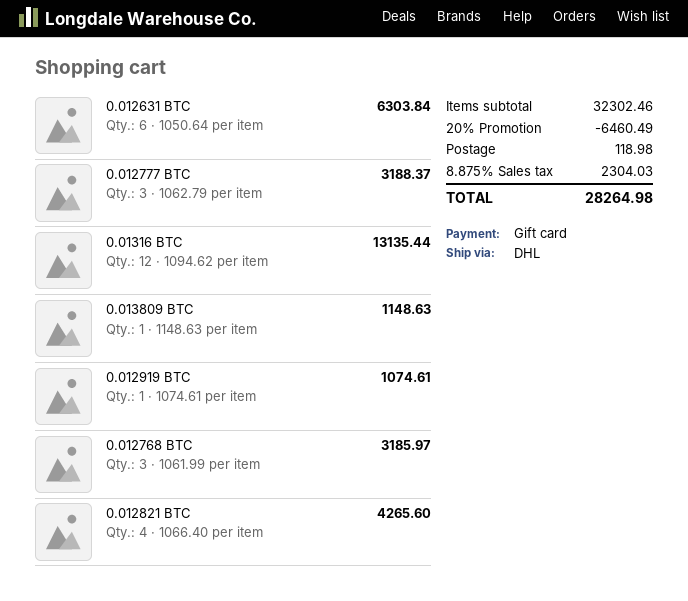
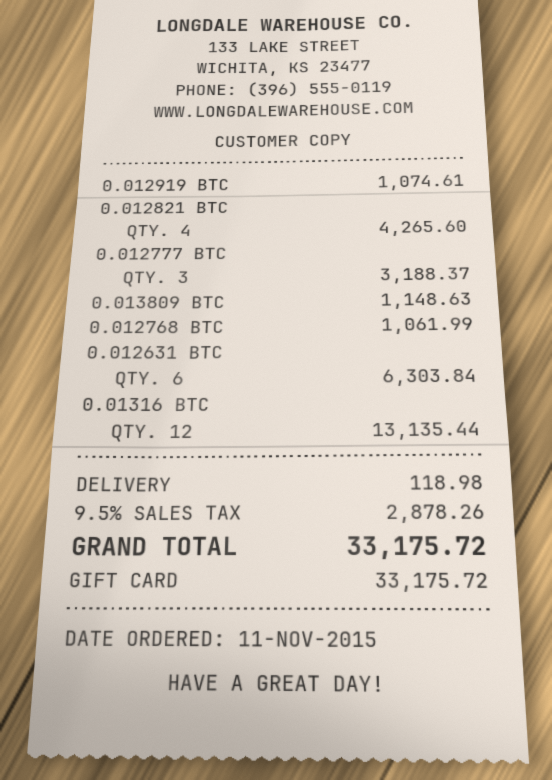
0.012768 BTC: 3 for 3185.97 -> 1 for 1061.99
discount: 20% = 6460.49 -> none
tax: 8.875% = 2304.03 -> 9.5% = 2878.26
total: 28264.98 -> 33175.72

